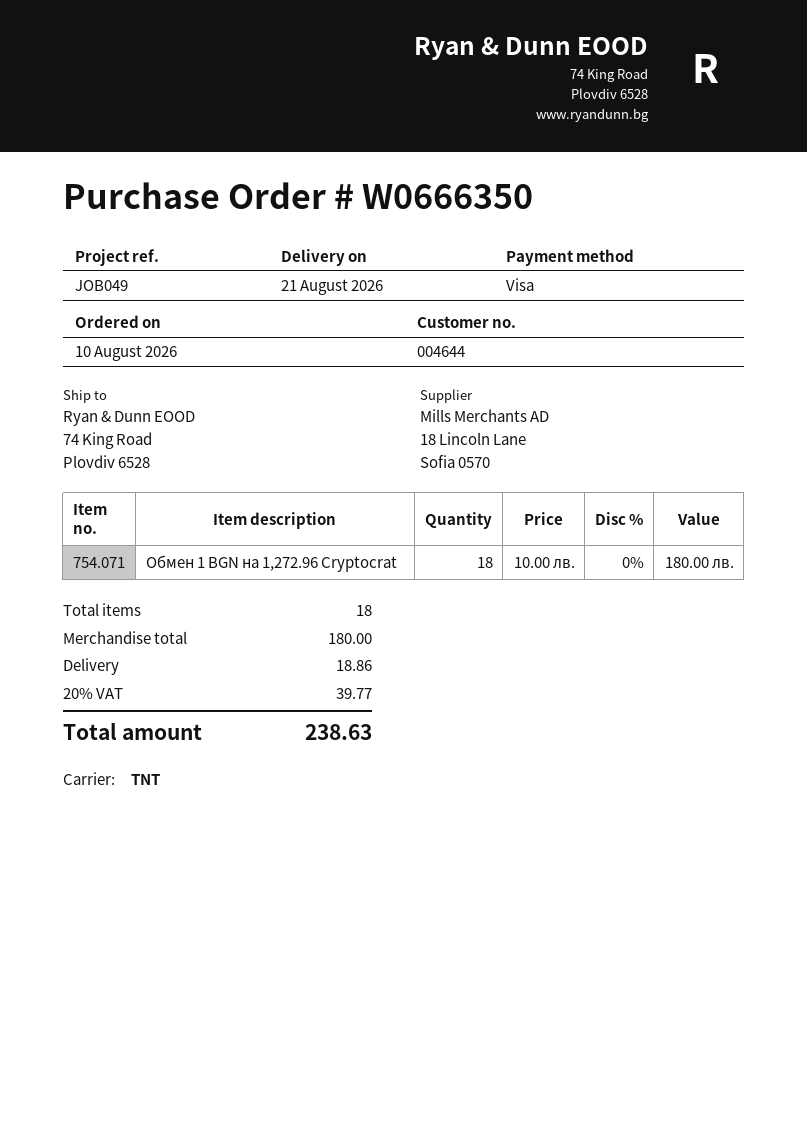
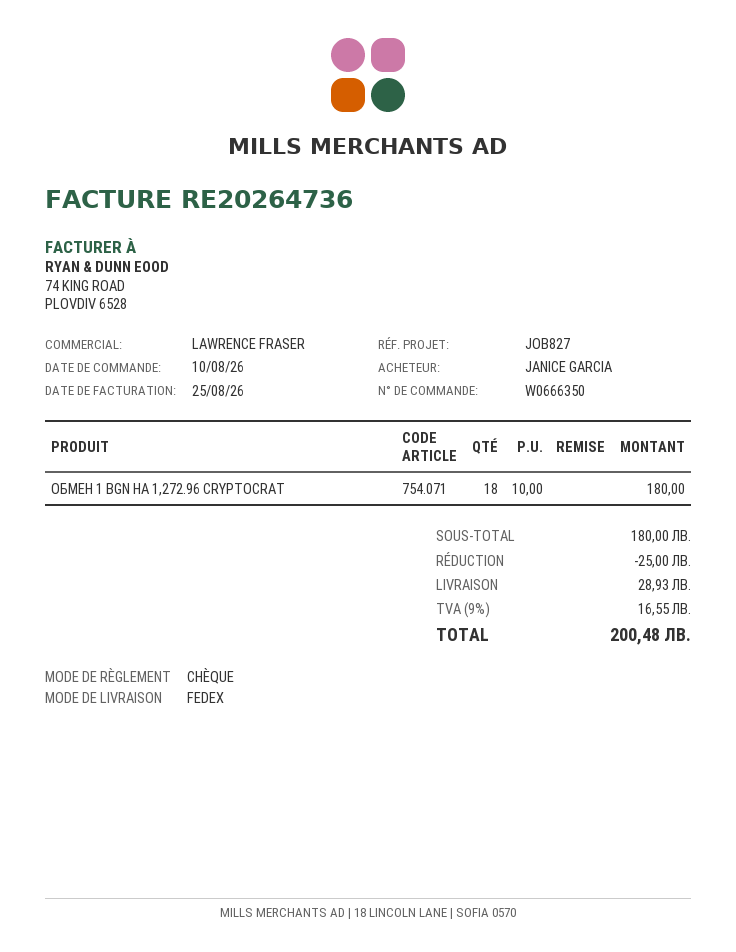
reference: JOB049 -> JOB827
payment method: Visa -> cheque
shipping method: TNT -> FedEx
discount: none -> 25.00
shipping: 18.86 -> 28.93
tax: 20% = 39.77 -> 9% = 16.55
total: 238.63 -> 200.48

